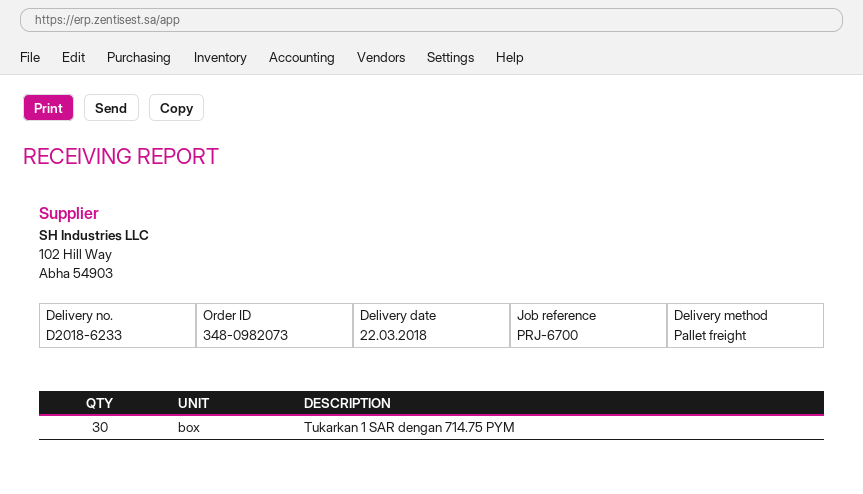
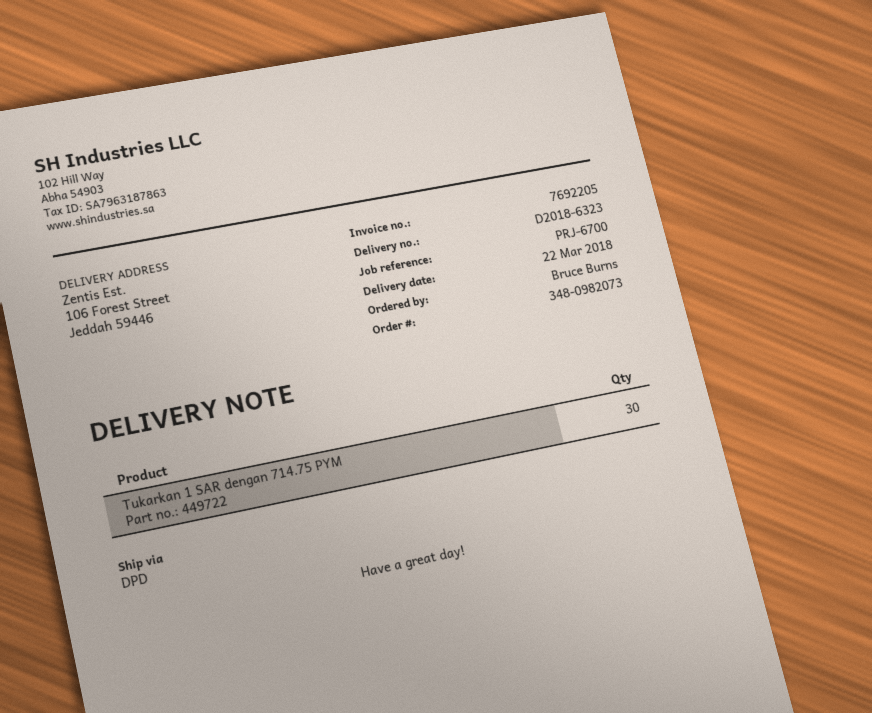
delivery note number: D2018-6233 -> D2018-6323
shipping method: pallet freight -> DPD

